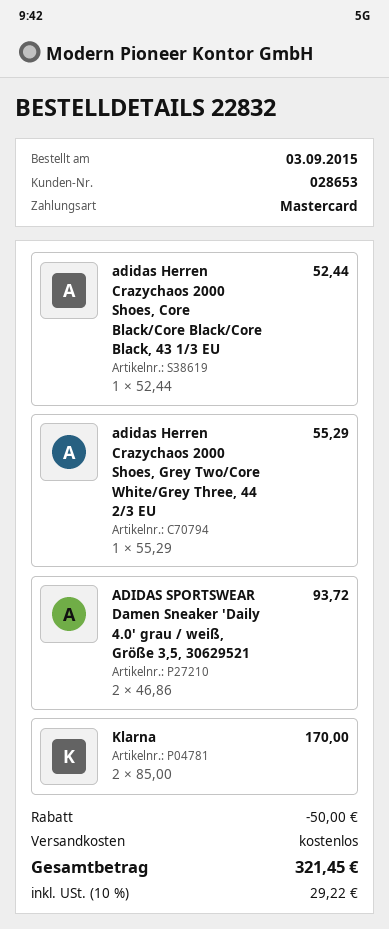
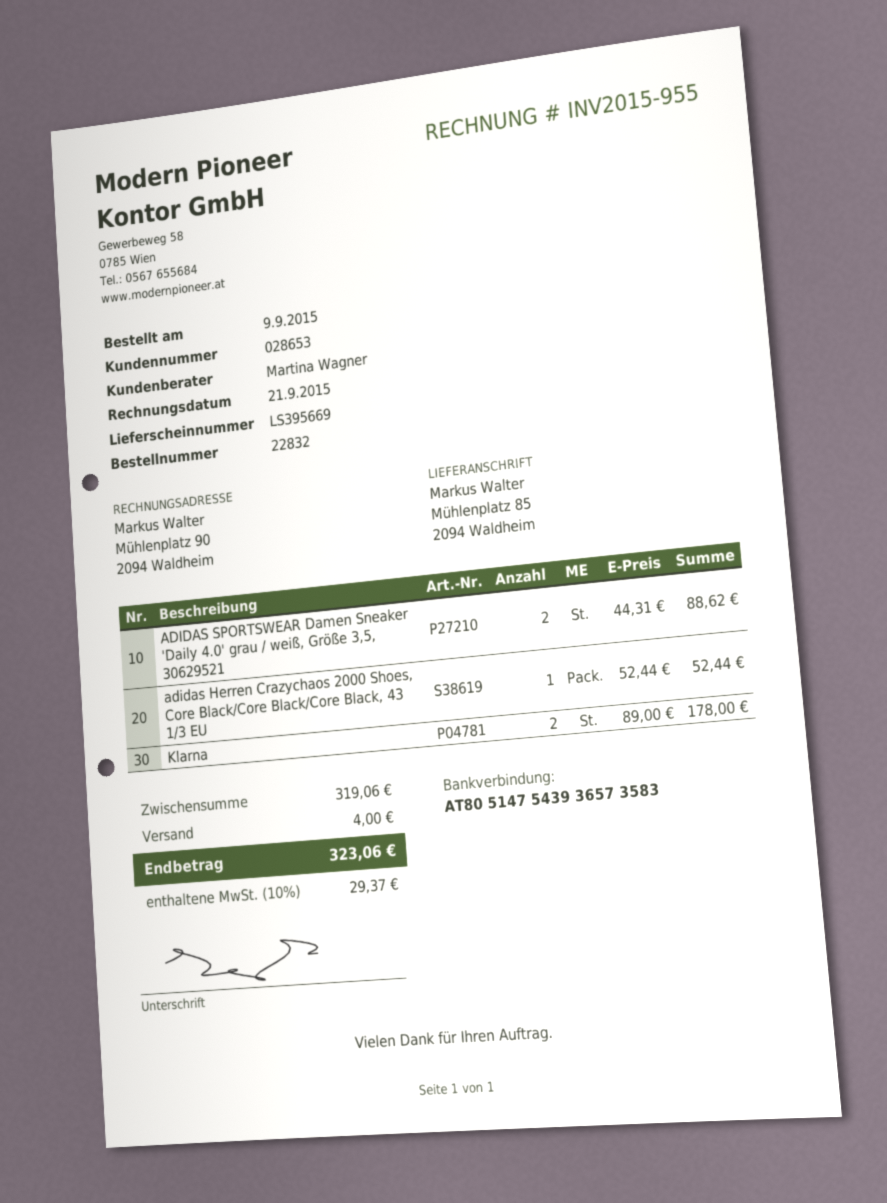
order date: 2015-09-03 -> 2015-09-09
adidas Herren Crazychaos 2000 Shoes, Grey Two/Core White/Grey Three, 44 2/3 EU: 1 x 55.29 = 55.29 -> none
ADIDAS SPORTSWEAR Damen Sneaker 'Daily 4.0' grau / weiß, Größe 3,5, 30629521: 2 x 46.86 = 93.72 -> 2 x 44.31 = 88.62
Klarna: 2 x 85.00 = 170.00 -> 2 x 89.00 = 178.00
discount: 50.00 -> none
shipping: 0.00 -> 4.00
tax: 10% = 29.22 -> 10% = 29.37
total: 321.45 -> 323.06

